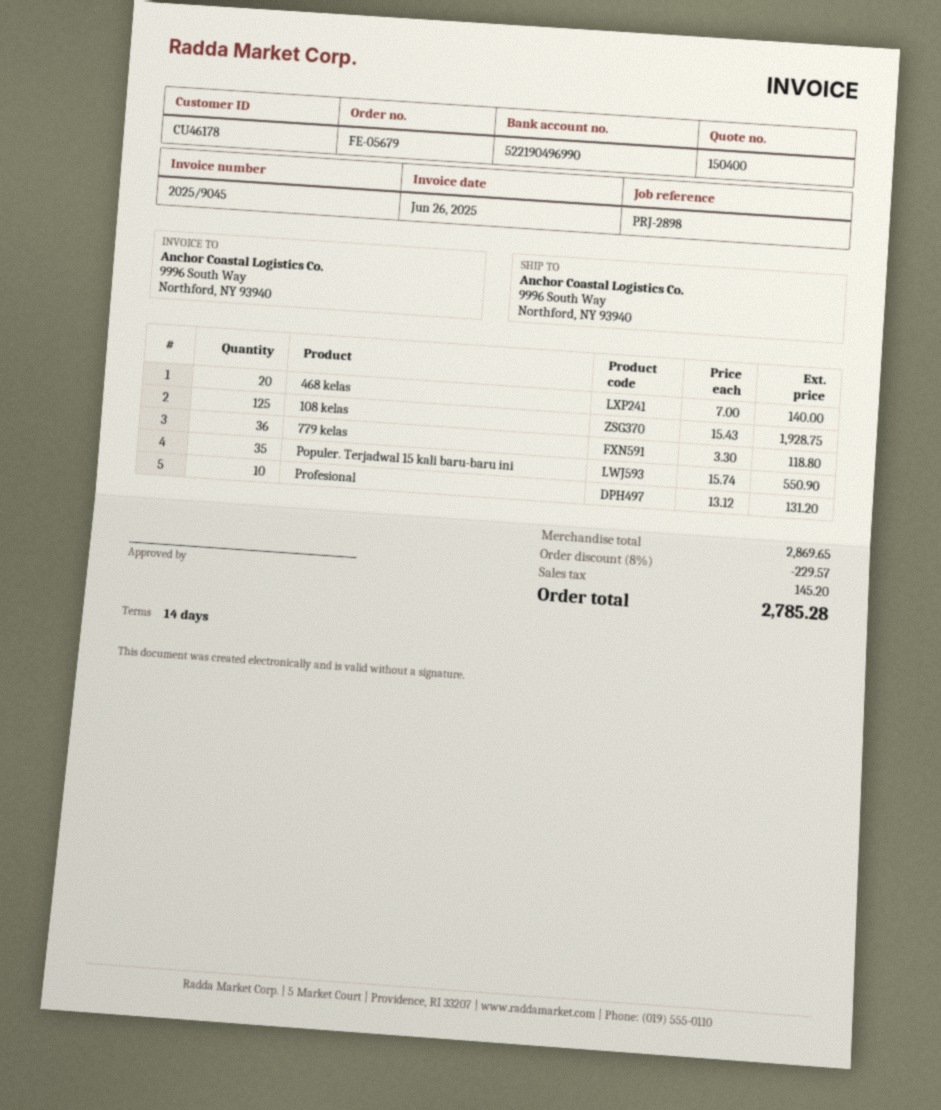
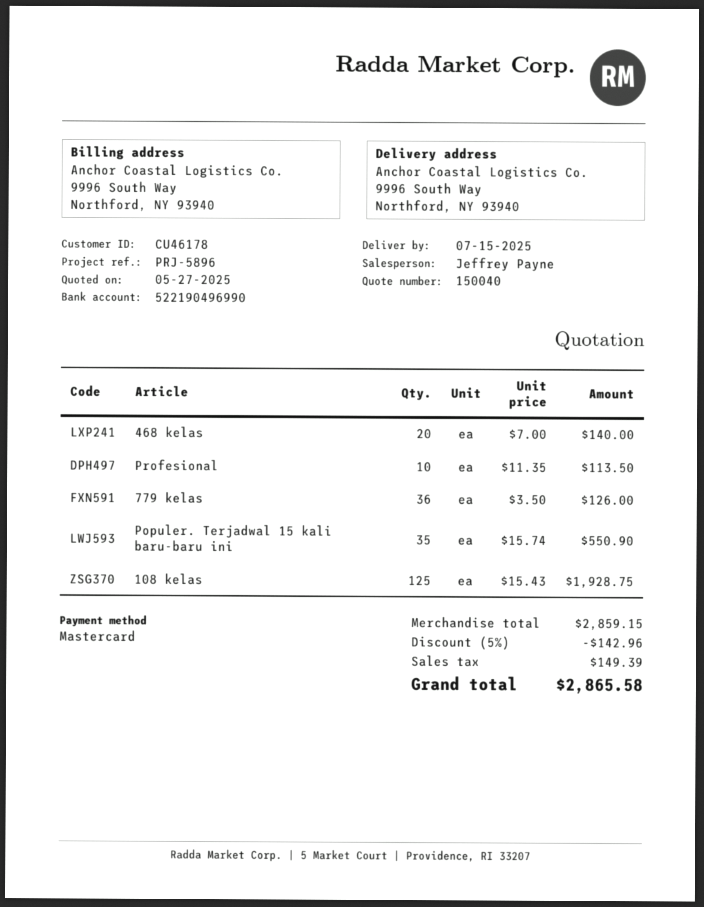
quote number: 150400 -> 150040
reference: PRJ-2898 -> PRJ-5896
779 kelas: 36 x 3.30 = 118.80 -> 36 x 3.50 = 126.00
Profesional: 10 x 13.12 = 131.20 -> 10 x 11.35 = 113.50
subtotal: 2869.65 -> 2859.15
discount: 8% = 229.57 -> 5% = 142.96
tax: 145.20 -> 149.39
total: 2785.28 -> 2865.58

